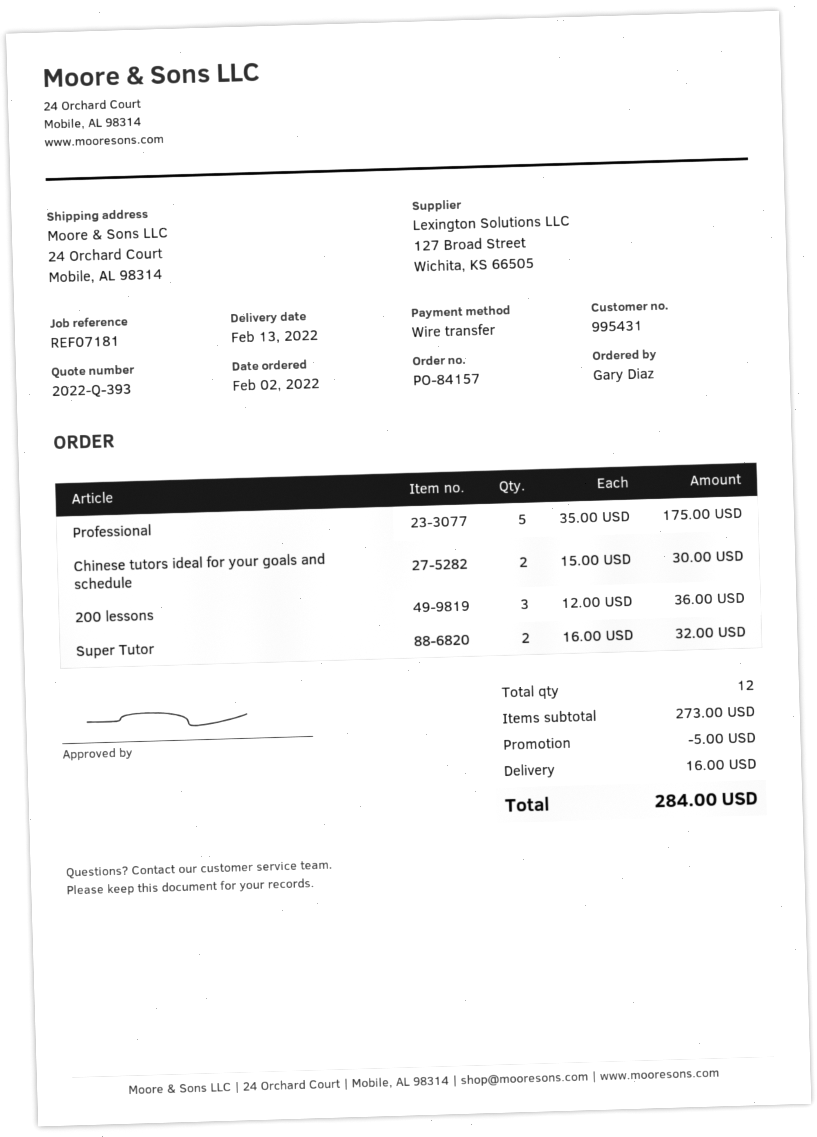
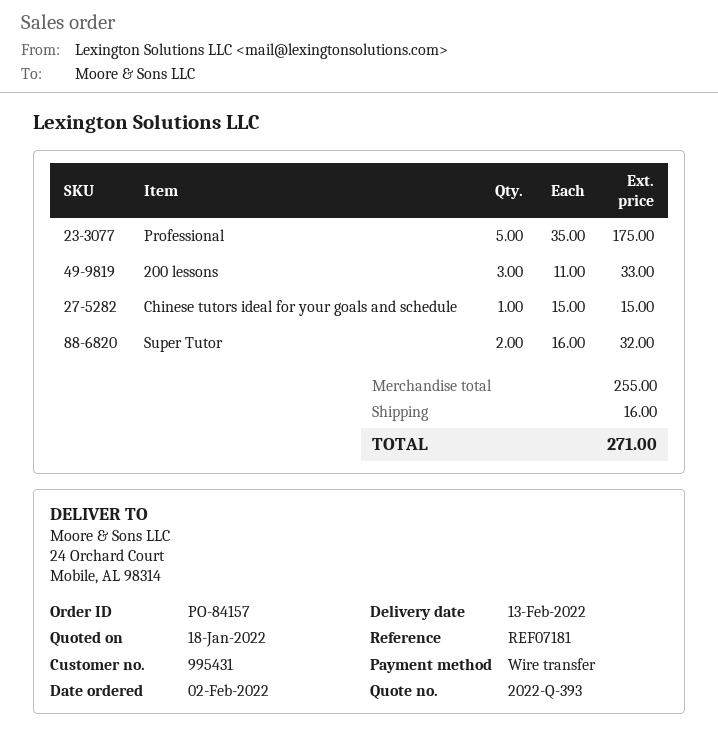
Chinese tutors ideal for your goals and schedule: 2 x 15.00 = 30.00 -> 1 x 15.00 = 15.00
200 lessons: 3 x 12.00 = 36.00 -> 3 x 11.00 = 33.00
subtotal: 273.00 -> 255.00
discount: 5.00 -> none
total: 284.00 -> 271.00

